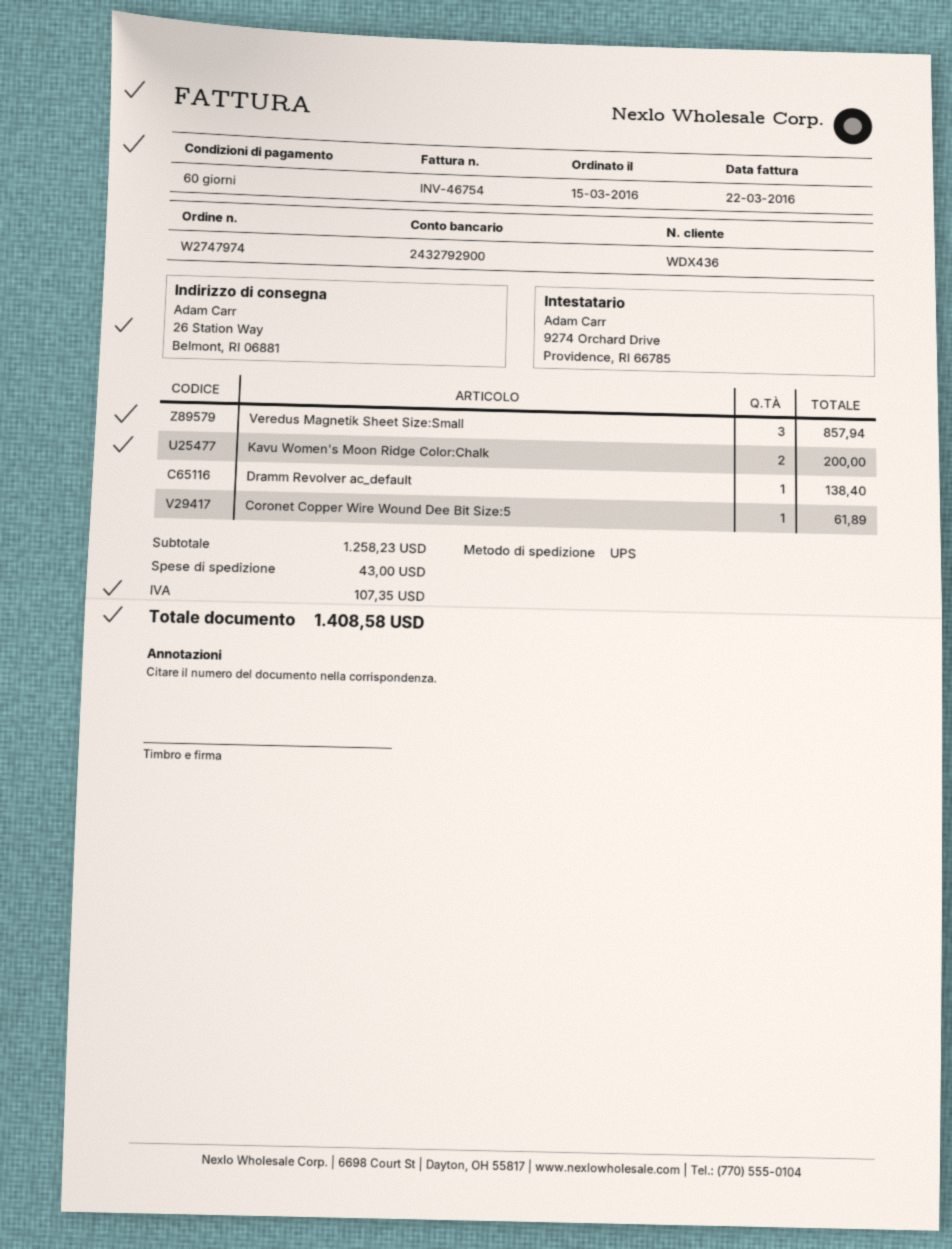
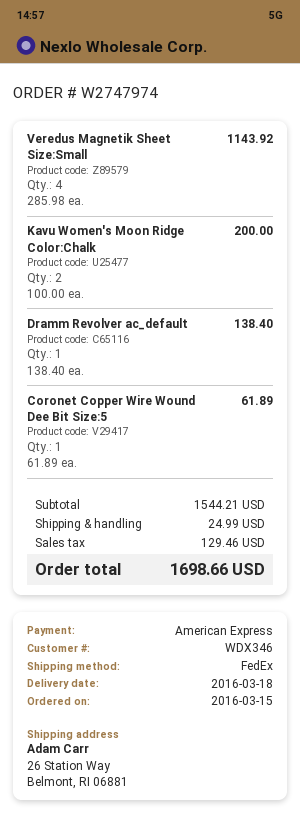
customer number: WDX436 -> WDX346
shipping method: UPS -> FedEx
Veredus Magnetik Sheet Size:Small: 3 for 857.94 -> 4 for 1143.92
subtotal: 1258.23 -> 1544.21
shipping: 43.00 -> 24.99
tax: 107.35 -> 129.46
total: 1408.58 -> 1698.66

